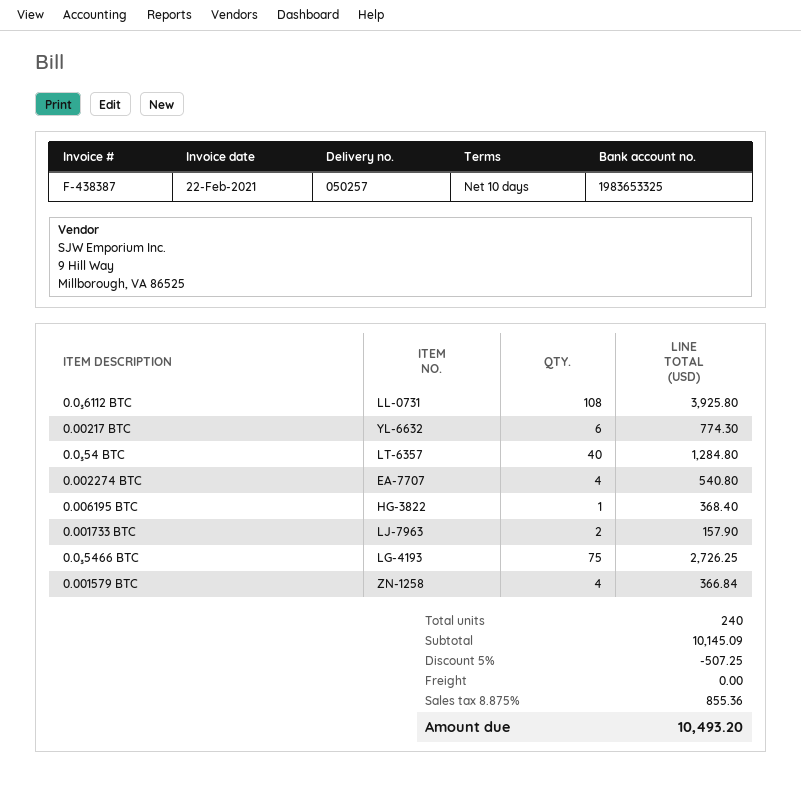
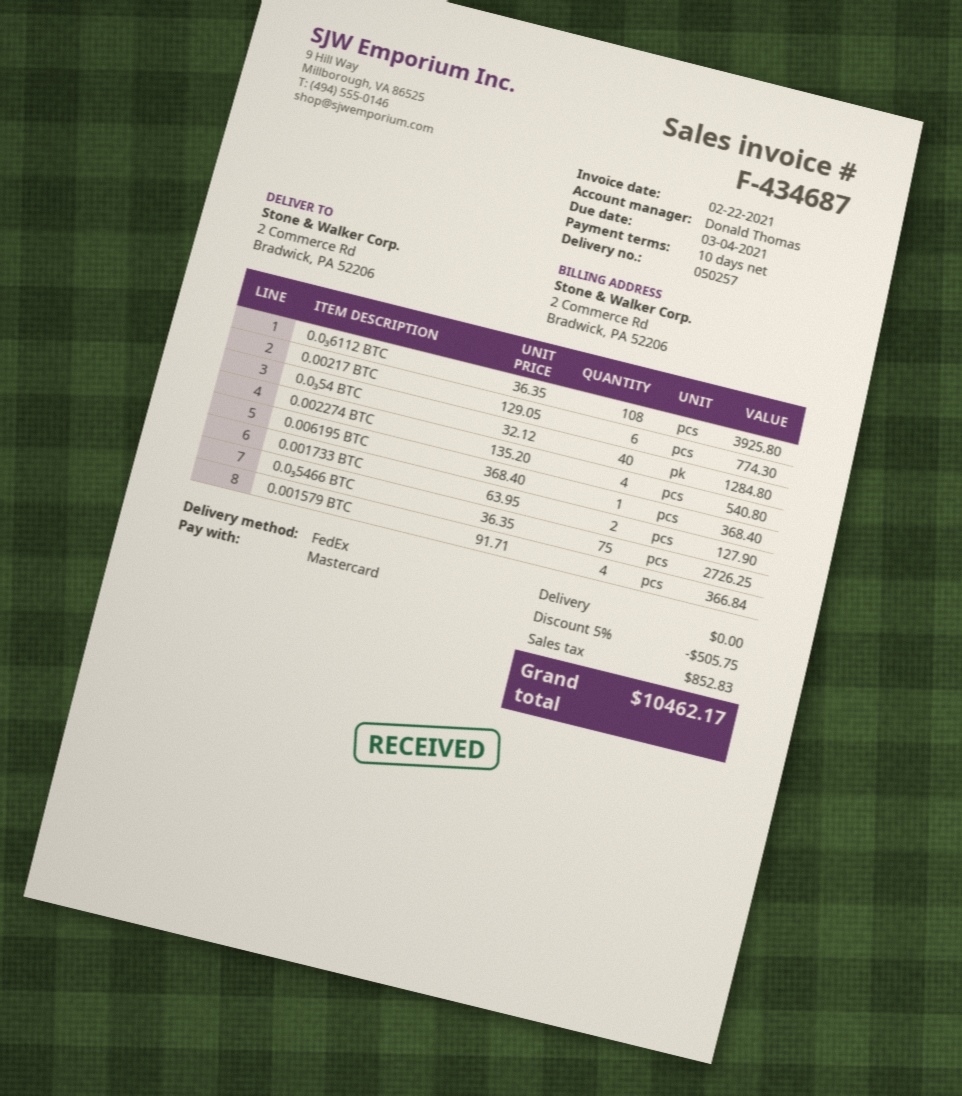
invoice number: F-438387 -> F-434687
0.001733 BTC: 2 for 157.90 -> 2 for 127.90
discount: 5% = 507.25 -> 5% = 505.75
tax: 855.36 -> 852.83
total: 10493.20 -> 10462.17

